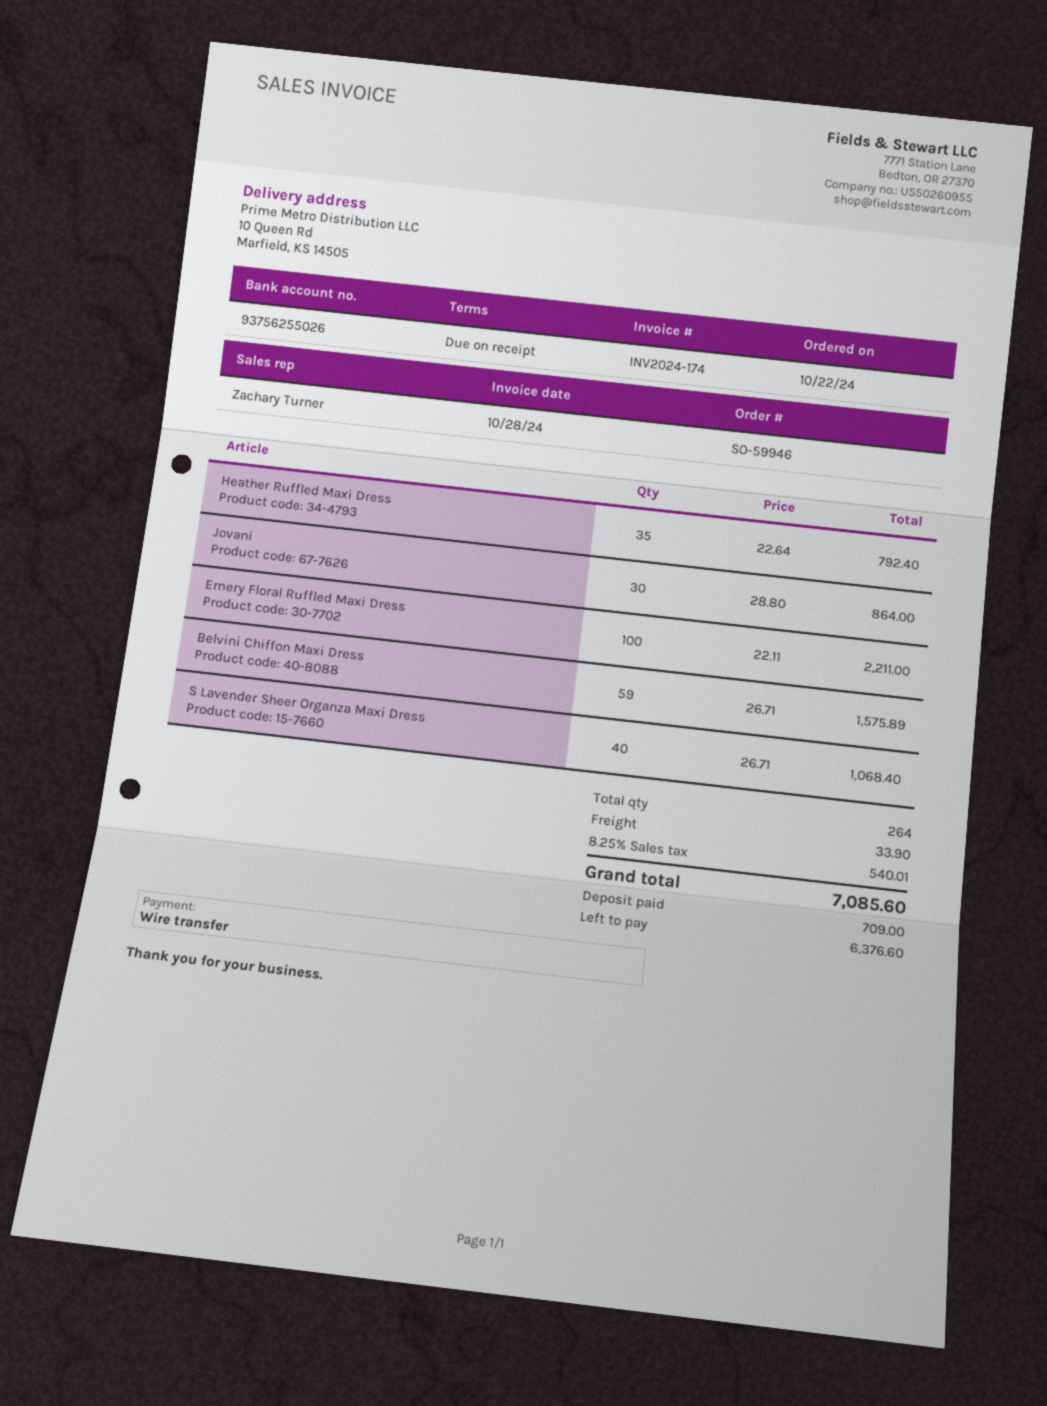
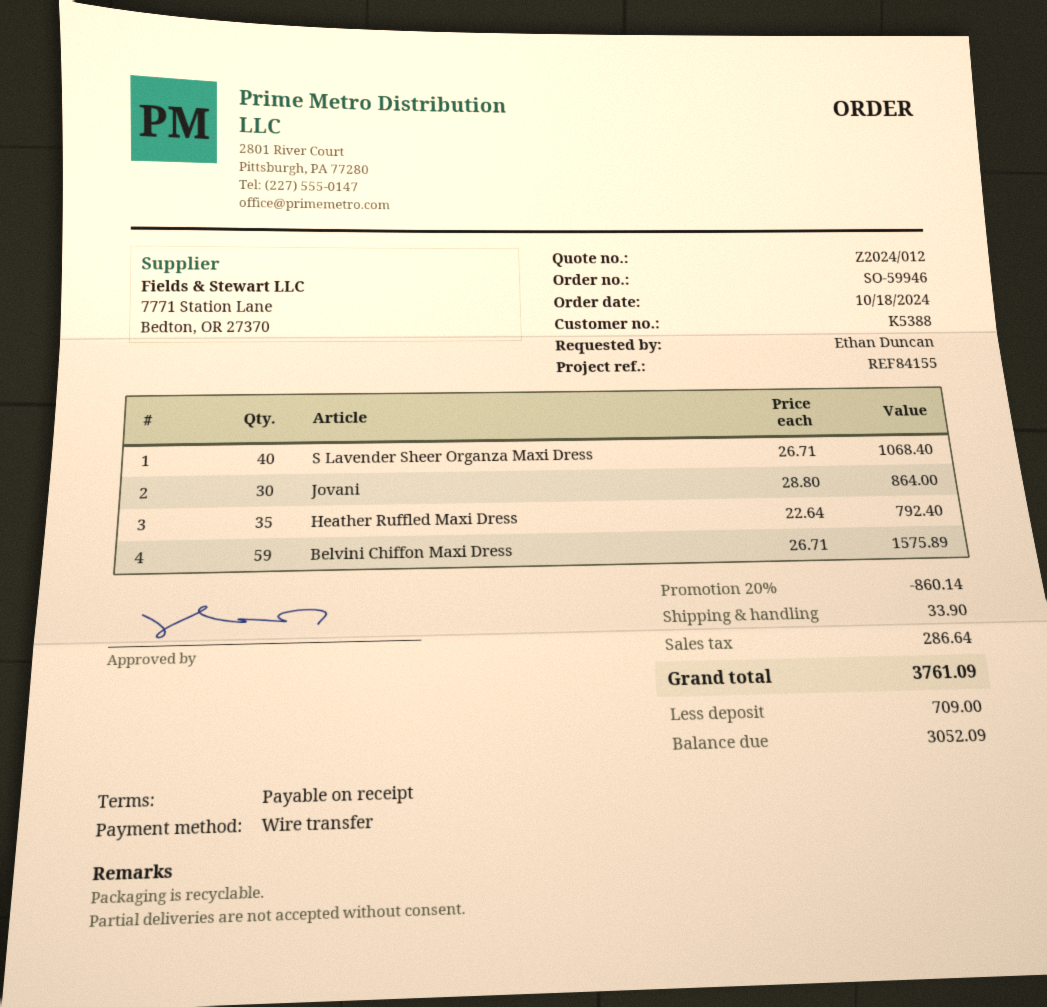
order date: 2024-10-22 -> 2024-10-18
Emery Floral Ruffled Maxi Dress: 100 x 22.11 = 2211.00 -> none
discount: none -> 20% = 860.14
tax: 540.01 -> 286.64
total: 7085.60 -> 3761.09
balance: 6376.60 -> 3052.09

